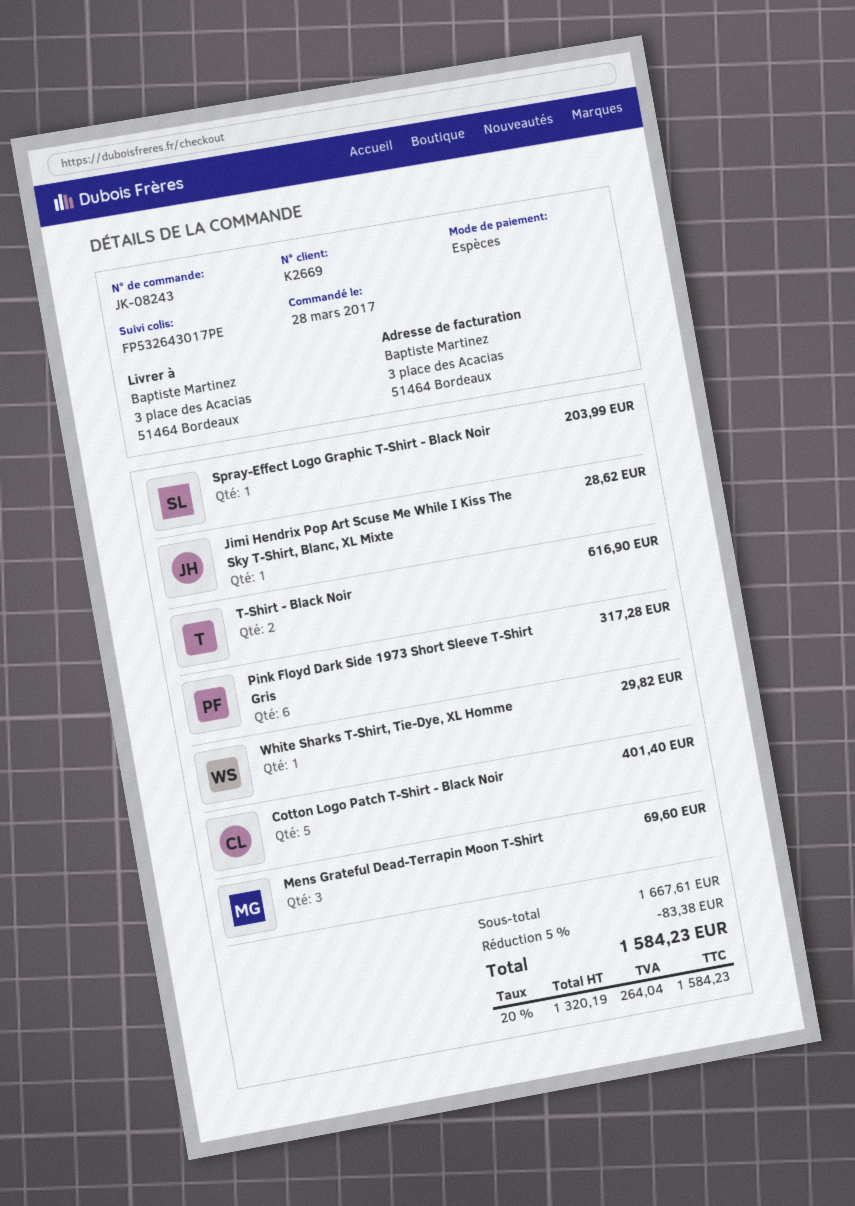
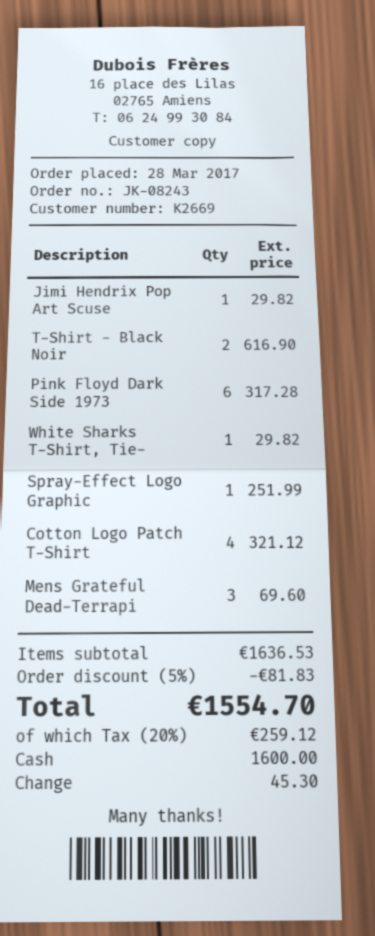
Spray-Effect Logo Graphic T-Shirt - Black Noir: 1 for 203.99 -> 1 for 251.99
Jimi Hendrix Pop Art Scuse Me While I Kiss The Sky T-Shirt, Blanc, XL Mixte: 1 for 28.62 -> 1 for 29.82
Cotton Logo Patch T-Shirt - Black Noir: 5 for 401.40 -> 4 for 321.12
subtotal: 1667.61 -> 1636.53
discount: 5% = 83.38 -> 5% = 81.83
tax: 20% = 264.04 -> 20% = 259.12
total: 1584.23 -> 1554.70

